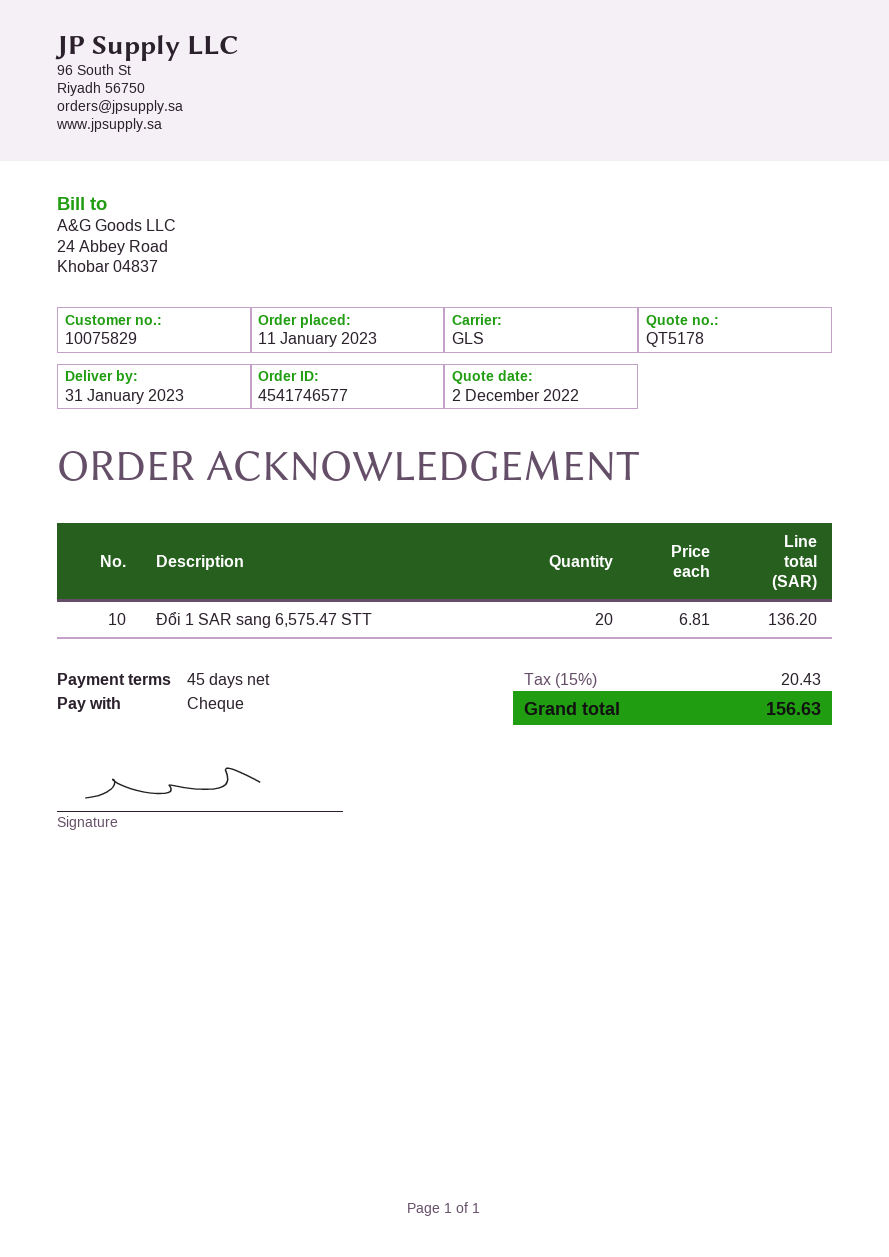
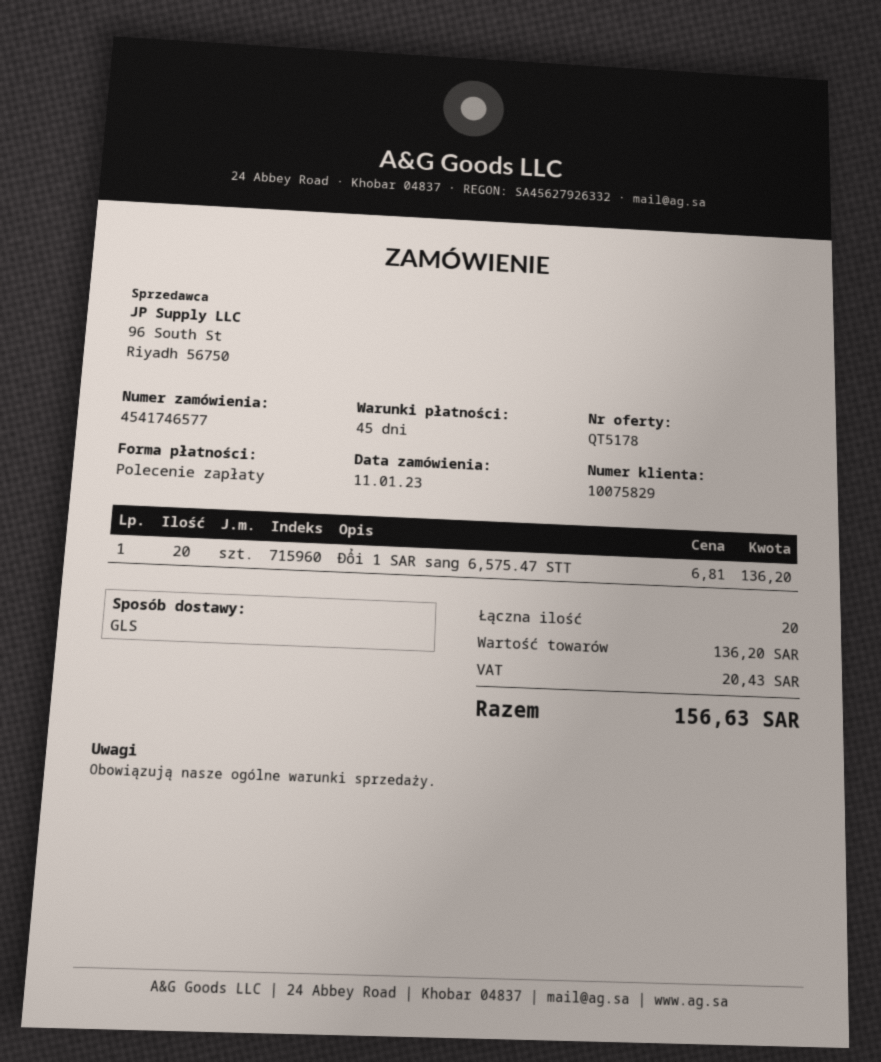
payment method: cheque -> direct debit

